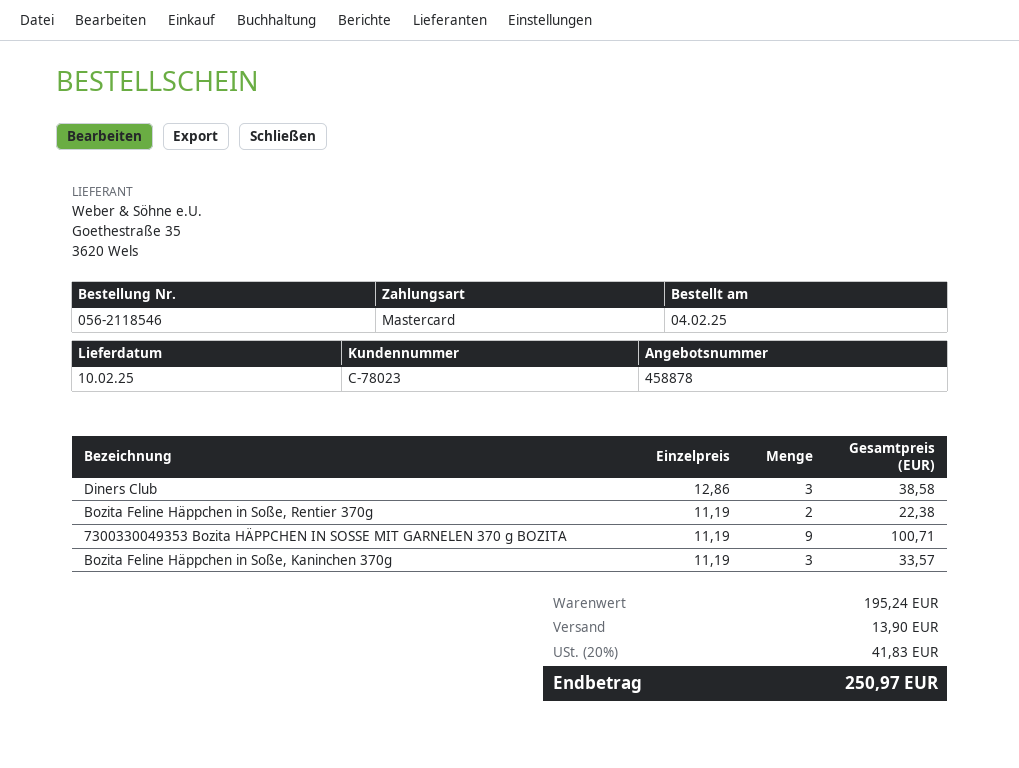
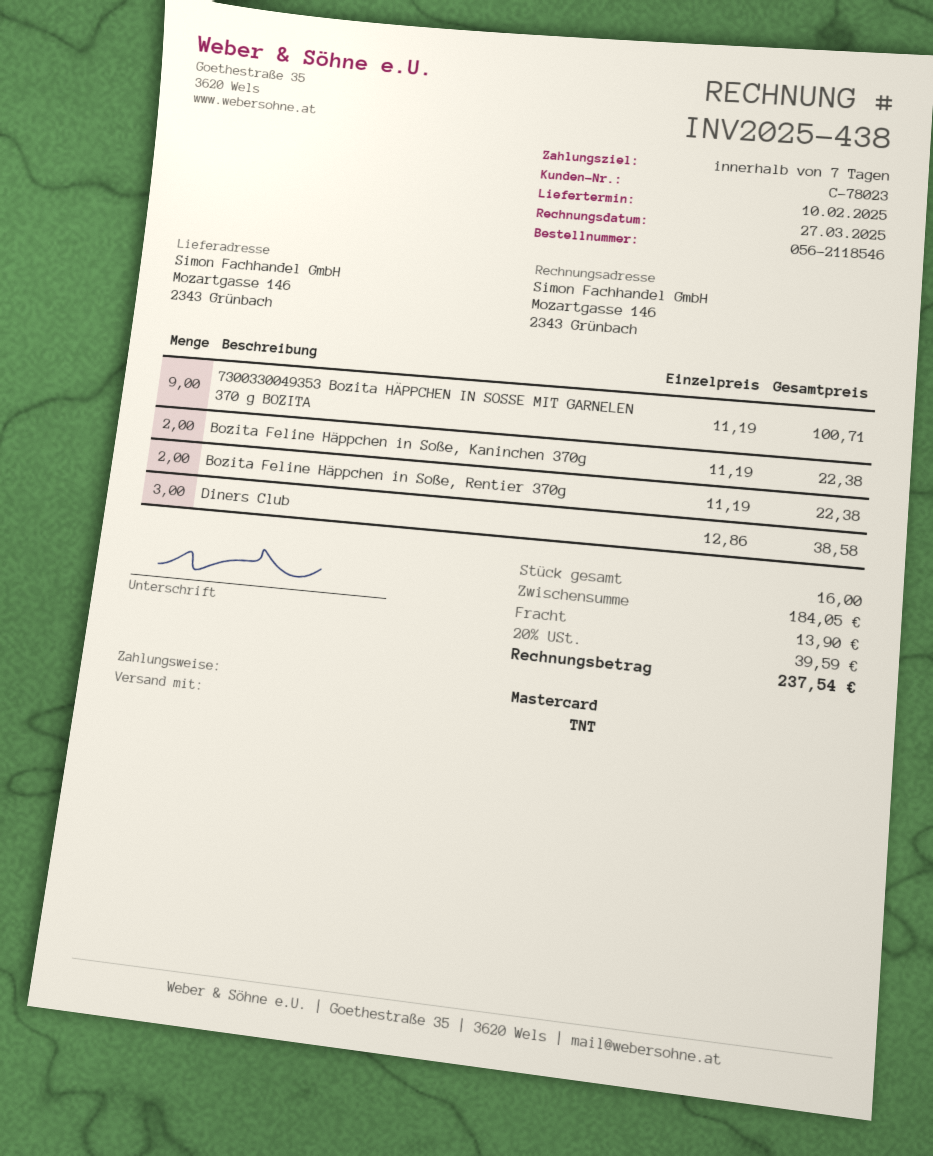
Bozita Feline Häppchen in Soße, Kaninchen 370g: 3 x 11.19 = 33.57 -> 2 x 11.19 = 22.38
subtotal: 195.24 -> 184.05
tax: 20% = 41.83 -> 20% = 39.59
total: 250.97 -> 237.54

